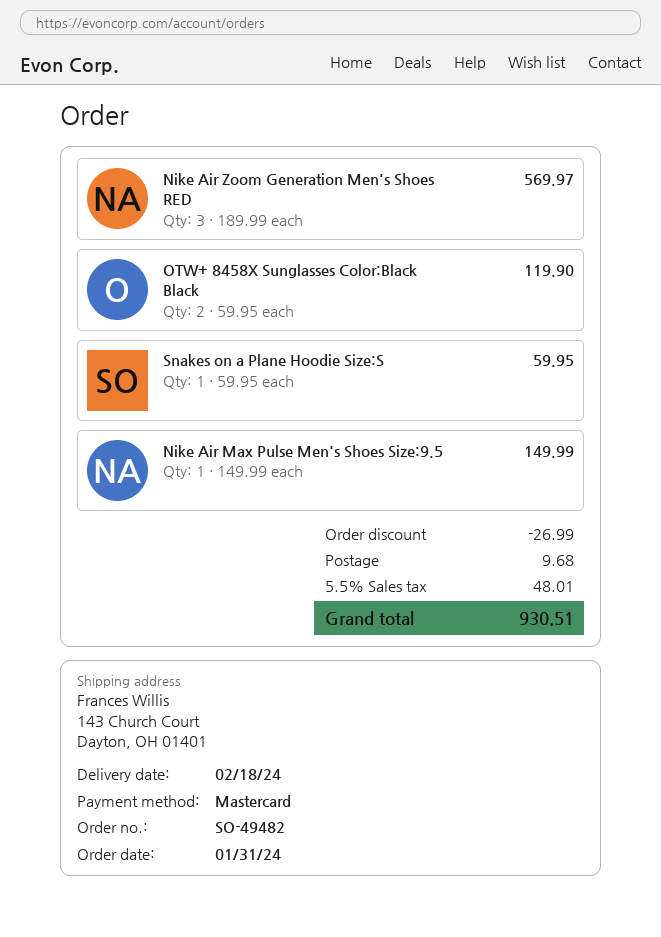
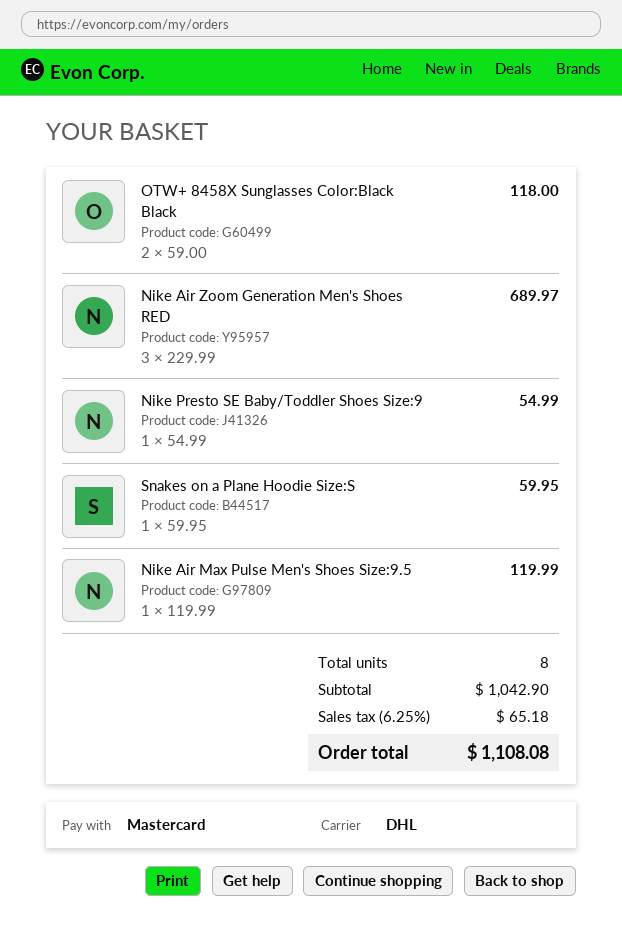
Nike Air Zoom Generation Men's Shoes RED: 3 x 189.99 = 569.97 -> 3 x 229.99 = 689.97
OTW+ 8458X Sunglasses Color:Black Black: 2 x 59.95 = 119.90 -> 2 x 59.00 = 118.00
Nike Air Max Pulse Men's Shoes Size:9.5: 1 x 149.99 = 149.99 -> 1 x 119.99 = 119.99
Nike Presto SE Baby/Toddler Shoes Size:9: none -> 1 x 54.99 = 54.99
discount: 26.99 -> none
shipping: 9.68 -> none
tax: 5.5% = 48.01 -> 6.25% = 65.18
total: 930.51 -> 1108.08

